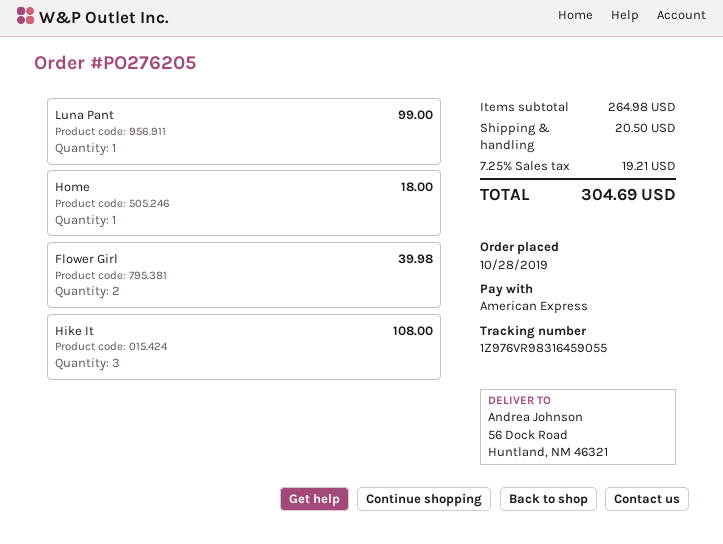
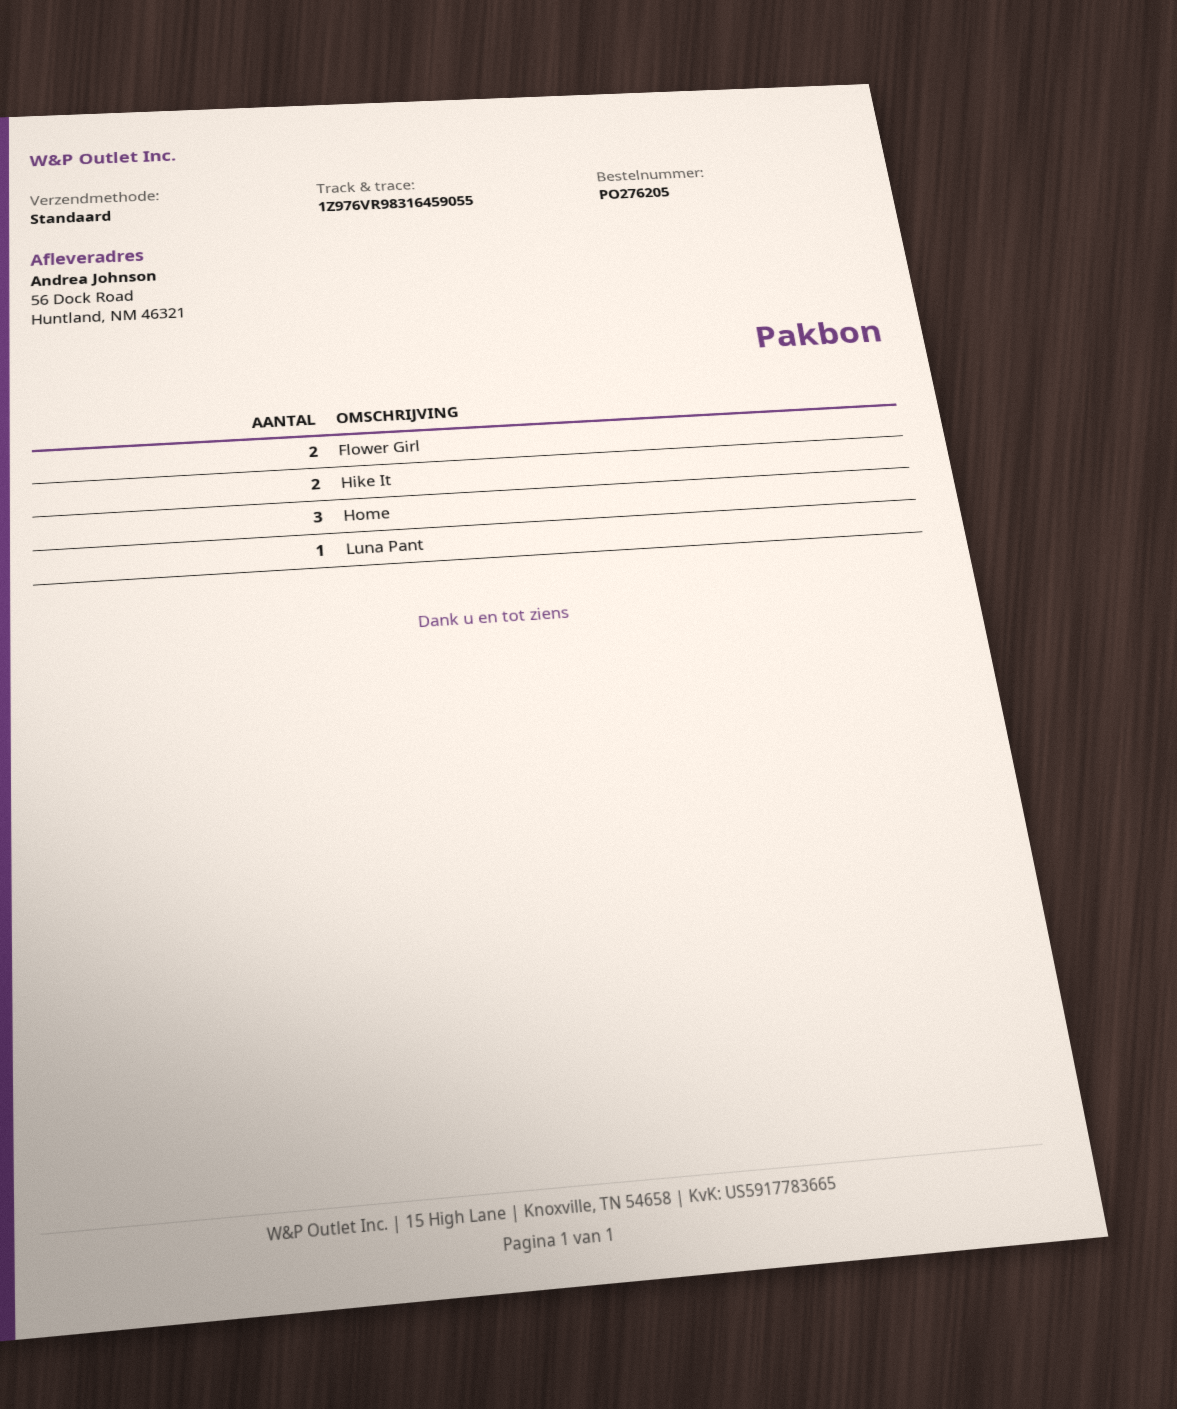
Home: 1 -> 3
Hike It: 3 -> 2

